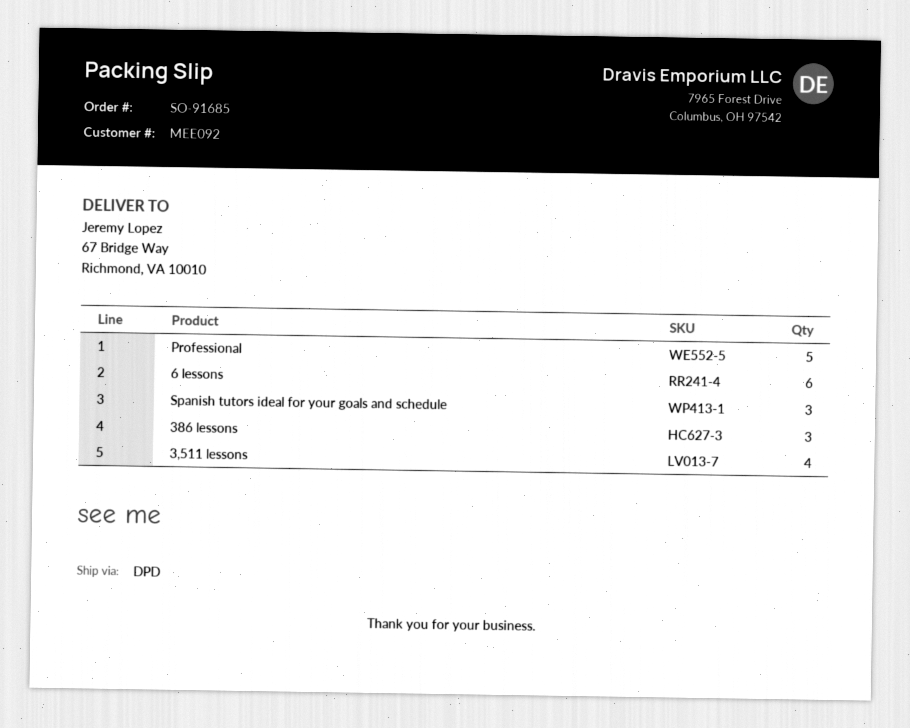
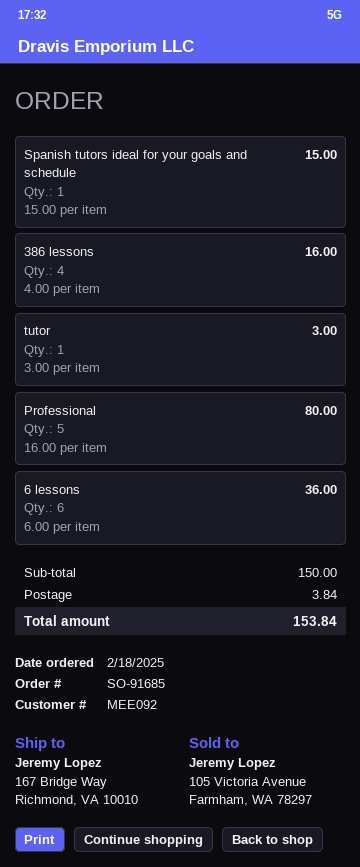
ship to: 67 Bridge Way, Richmond, VA 10010 -> 167 Bridge Way, Richmond, VA 10010
Spanish tutors ideal for your goals and schedule: 3 -> 1
386 lessons: 3 -> 4
3,511 lessons: 4 -> none
tutor: none -> 1

